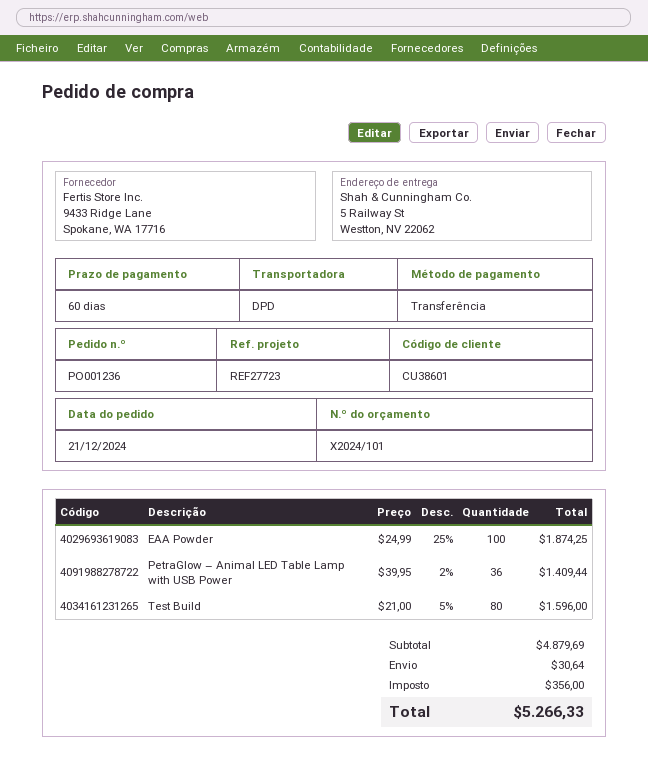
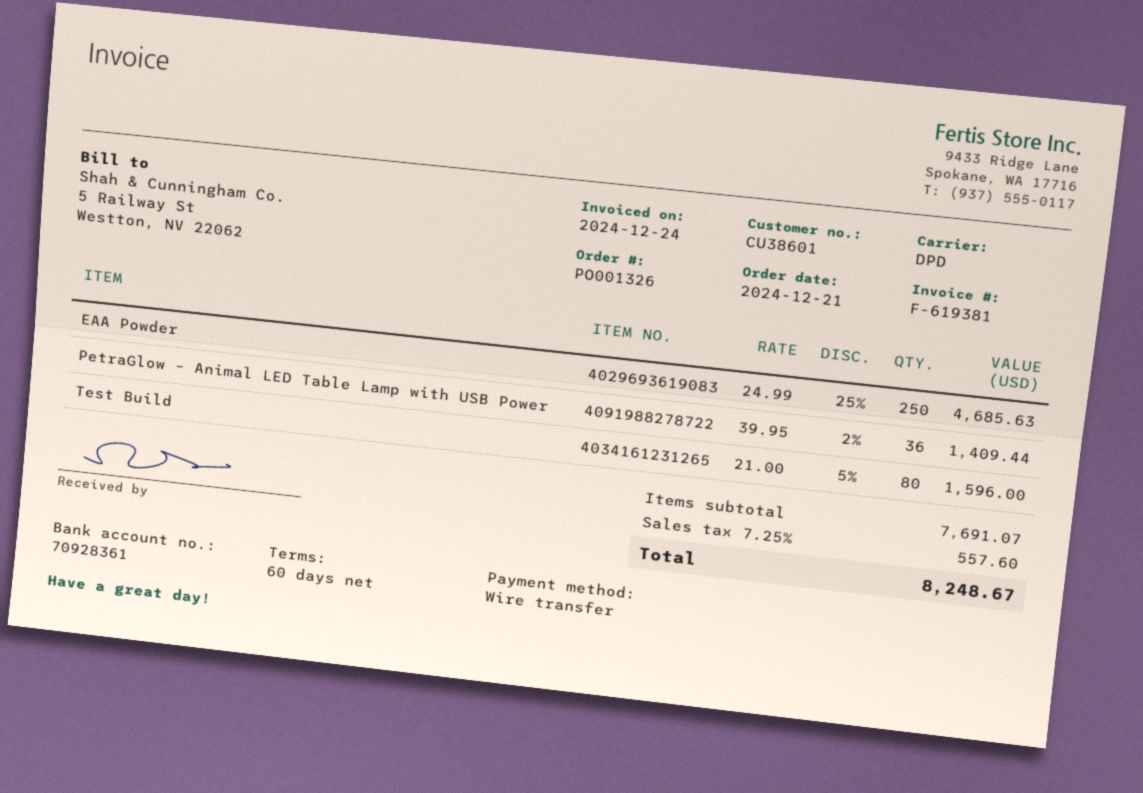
order number: PO001236 -> PO001326
EAA Powder: 100 x 24.99 - 25% = 1874.25 -> 250 x 24.99 - 25% = 4685.63
subtotal: 4879.69 -> 7691.07
shipping: 30.64 -> none
tax: 356.00 -> 557.60
total: 5266.33 -> 8248.67

